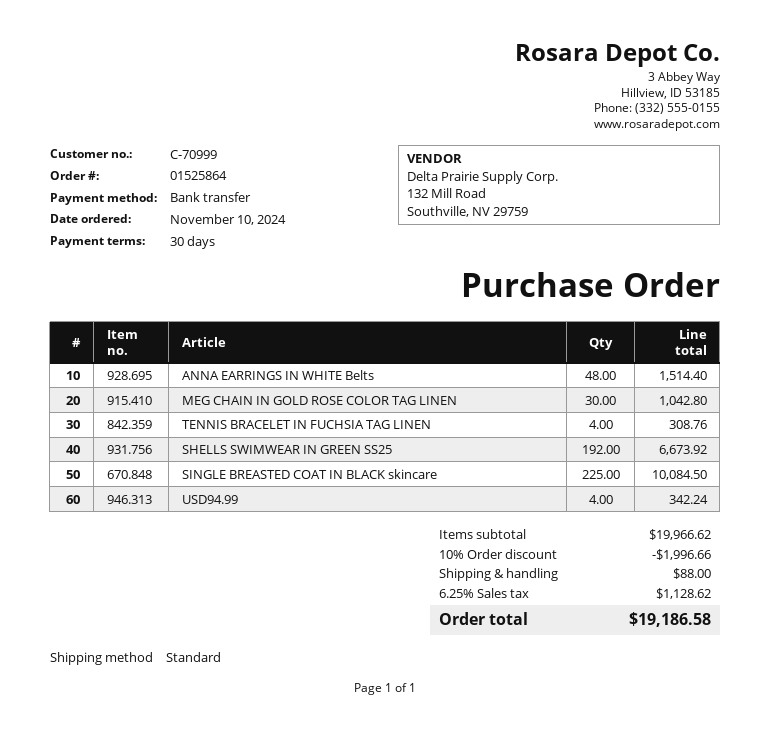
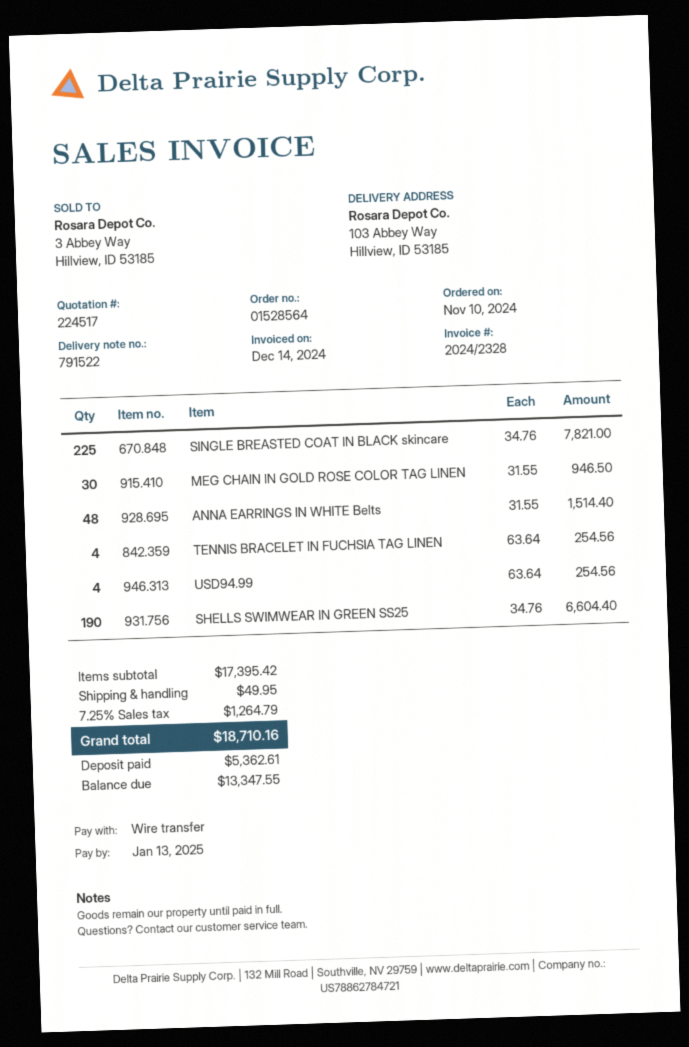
order number: 01525864 -> 01528564
MEG CHAIN IN GOLD ROSE COLOR TAG LINEN: 30 for 1042.80 -> 30 for 946.50
TENNIS BRACELET IN FUCHSIA TAG LINEN: 4 for 308.76 -> 4 for 254.56
SHELLS SWIMWEAR IN GREEN SS25: 192 for 6673.92 -> 190 for 6604.40
SINGLE BREASTED COAT IN BLACK skincare: 225 for 10084.50 -> 225 for 7821.00
USD94.99: 4 for 342.24 -> 4 for 254.56
subtotal: 19966.62 -> 17395.42
discount: 10% = 1996.66 -> none
shipping: 88.00 -> 49.95
tax: 6.25% = 1128.62 -> 7.25% = 1264.79
total: 19186.58 -> 18710.16

